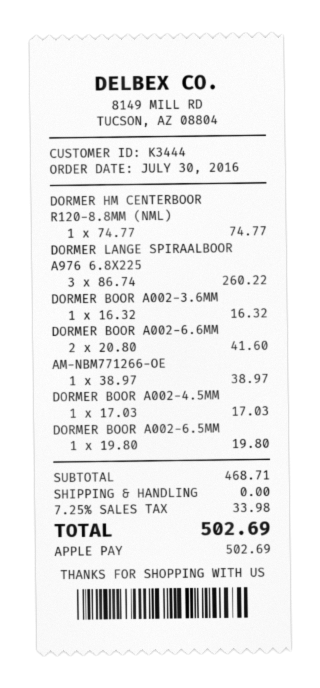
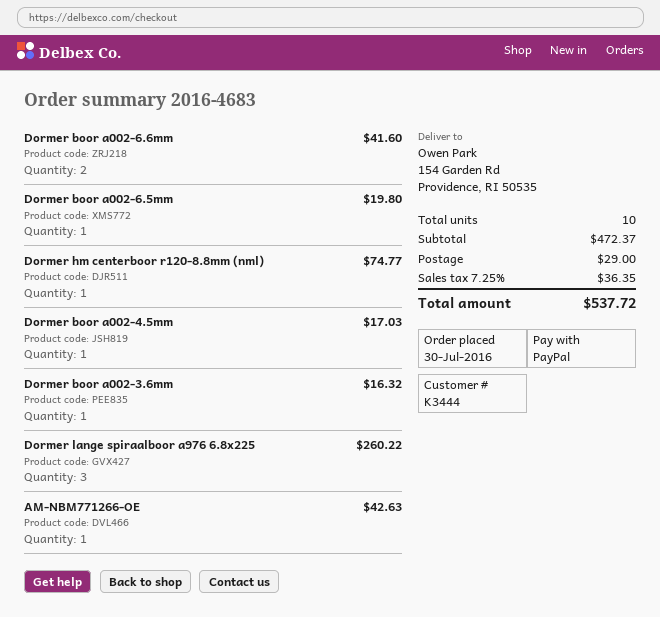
payment method: Apple Pay -> PayPal
AM-NBM771266-OE: 1 for 38.97 -> 1 for 42.63
subtotal: 468.71 -> 472.37
shipping: 0.00 -> 29.00
tax: 7.25% = 33.98 -> 7.25% = 36.35
total: 502.69 -> 537.72

